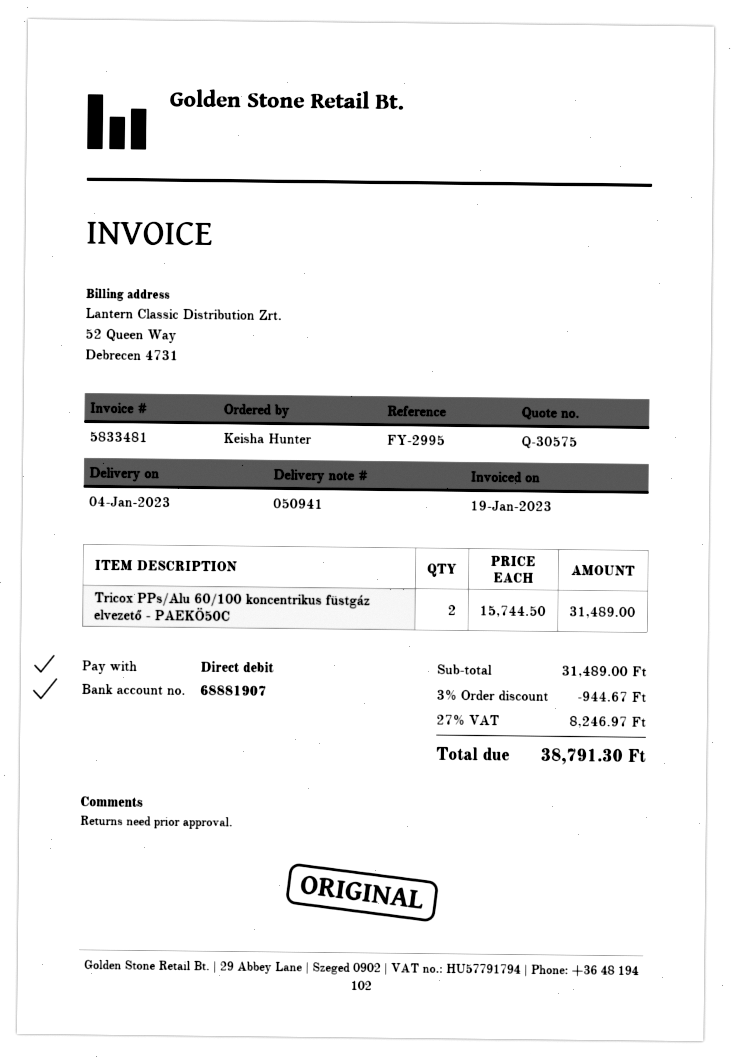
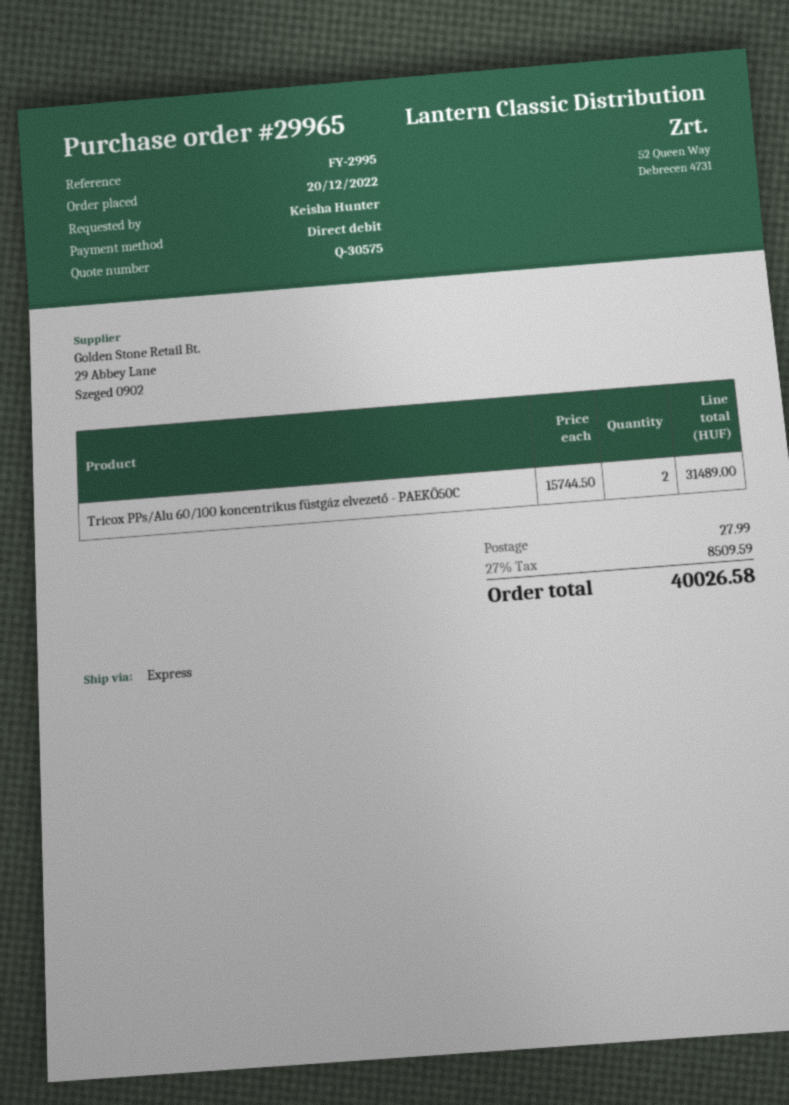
discount: 3% = 944.67 -> none
shipping: none -> 27.99
tax: 27% = 8246.97 -> 27% = 8509.59
total: 38791.30 -> 40026.58

